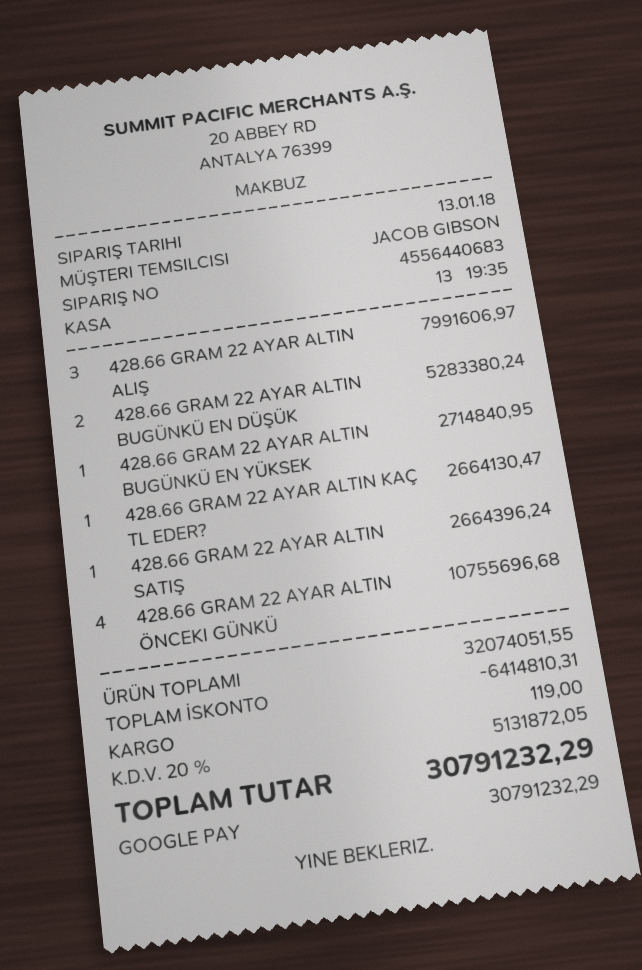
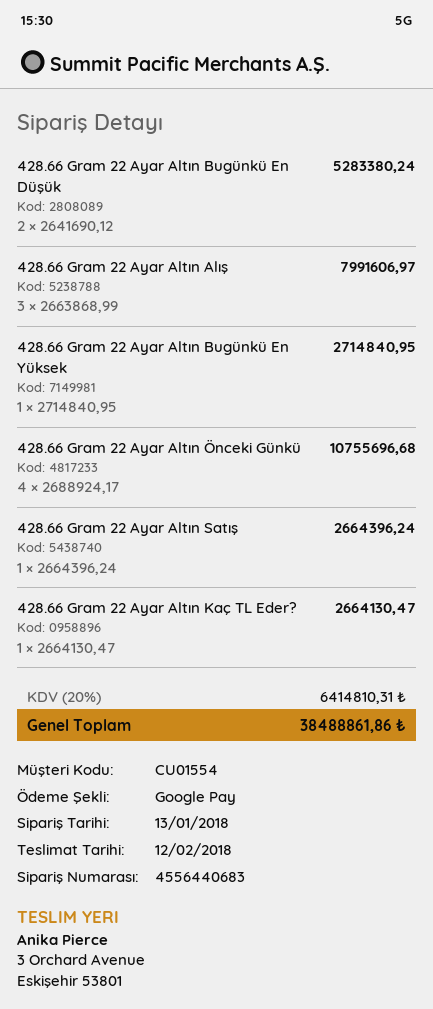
discount: 6414810.31 -> none
shipping: 119.00 -> none
tax: 20% = 5131872.05 -> 20% = 6414810.31
total: 30791232.29 -> 38488861.86

